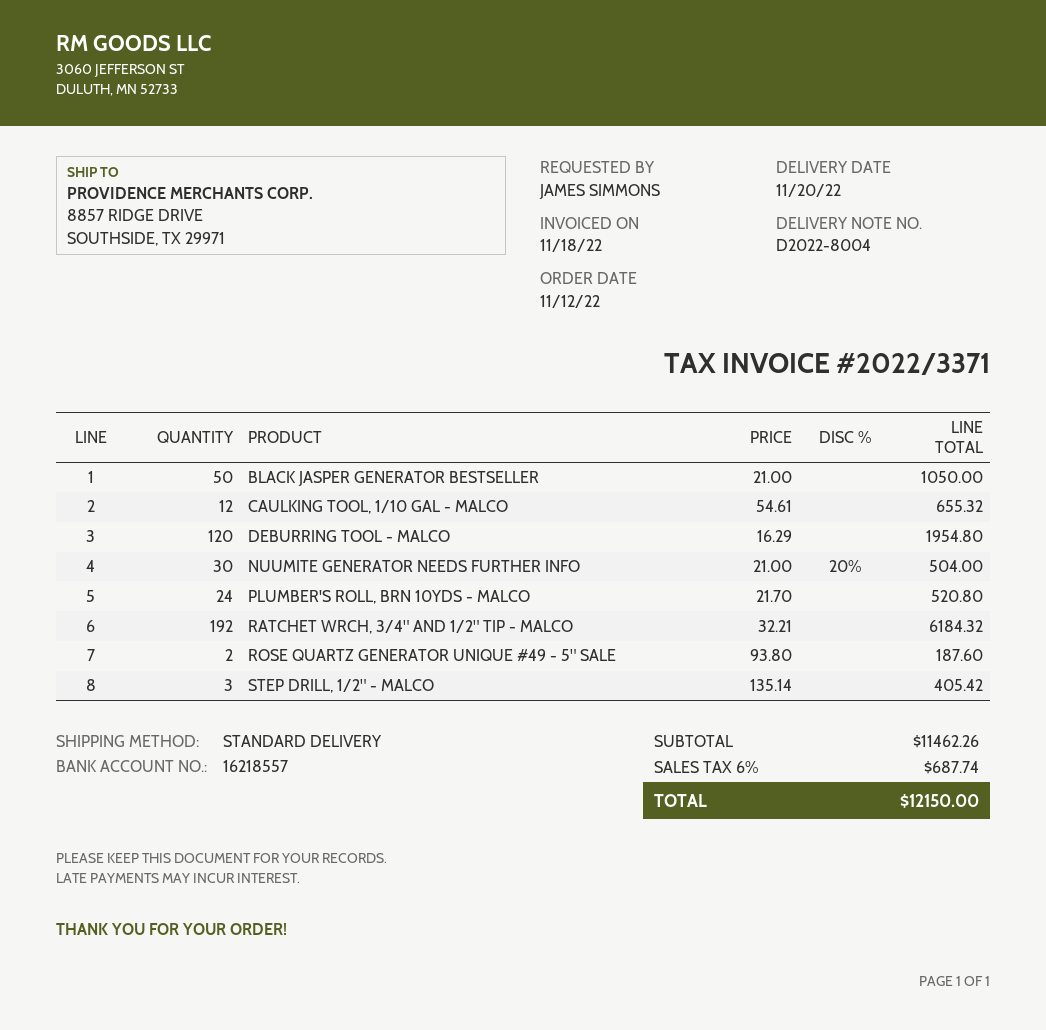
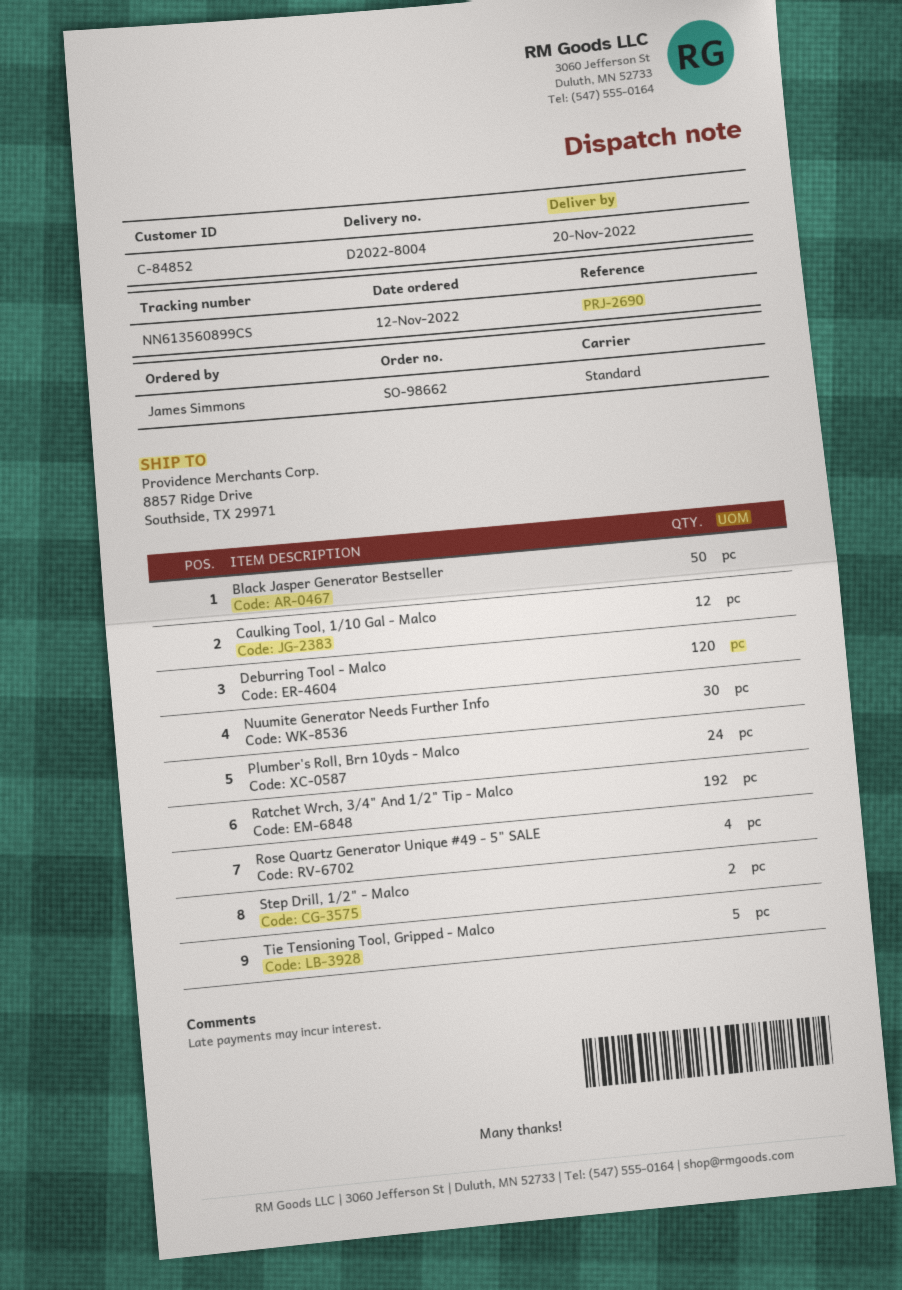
ROSE QUARTZ GENERATOR UNIQUE #49 - 5" SALE: 2 -> 4
STEP DRILL, 1/2" - MALCO: 3 -> 2
Tie Tensioning Tool, Gripped - Malco: none -> 5

